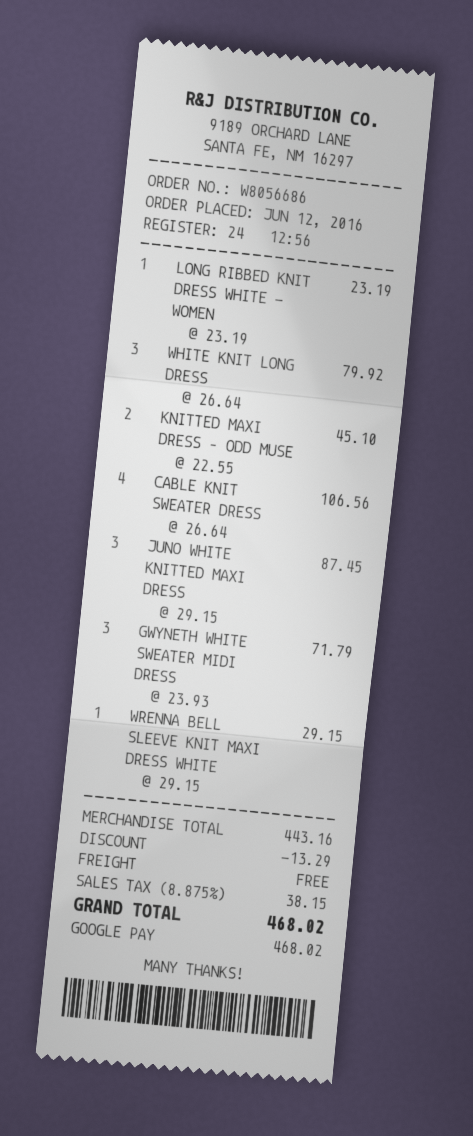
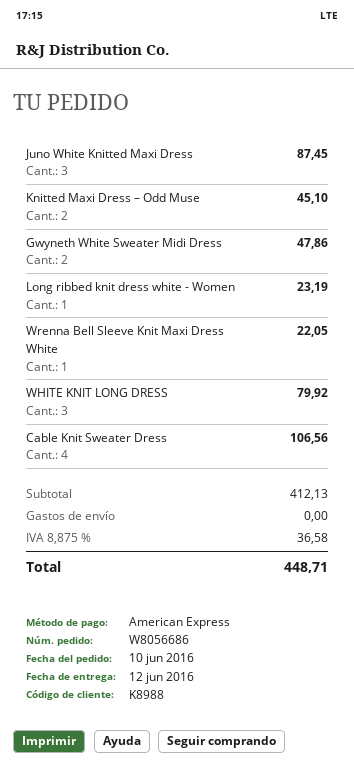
order date: 2016-06-12 -> 2016-06-10
payment method: Google Pay -> American Express
GWYNETH WHITE SWEATER MIDI DRESS: 3 for 71.79 -> 2 for 47.86
WRENNA BELL SLEEVE KNIT MAXI DRESS WHITE: 1 for 29.15 -> 1 for 22.05
subtotal: 443.16 -> 412.13
discount: 13.29 -> none
tax: 8.875% = 38.15 -> 8.875% = 36.58
total: 468.02 -> 448.71

